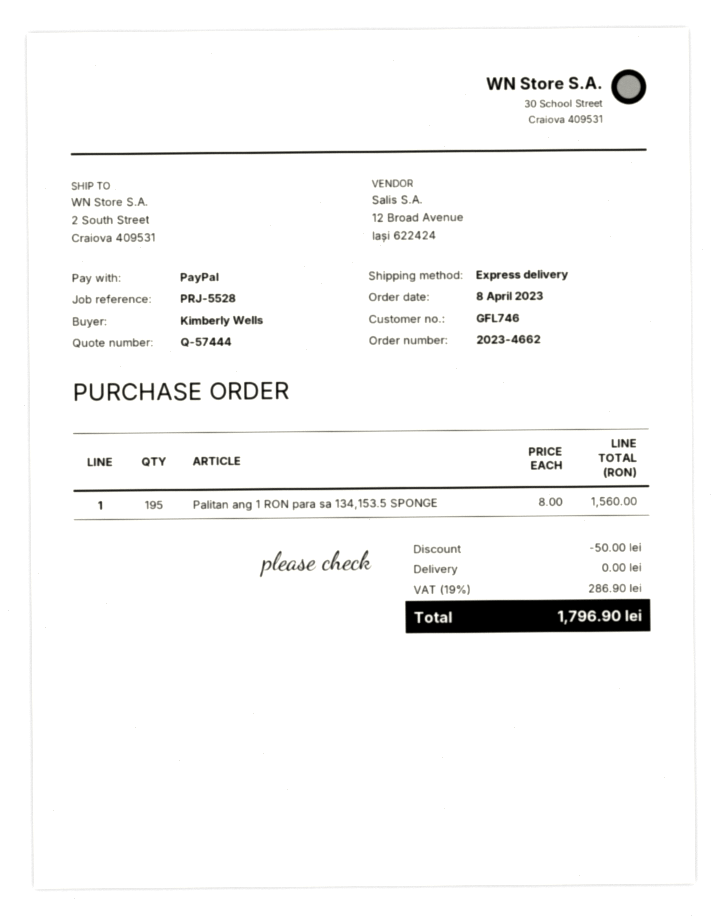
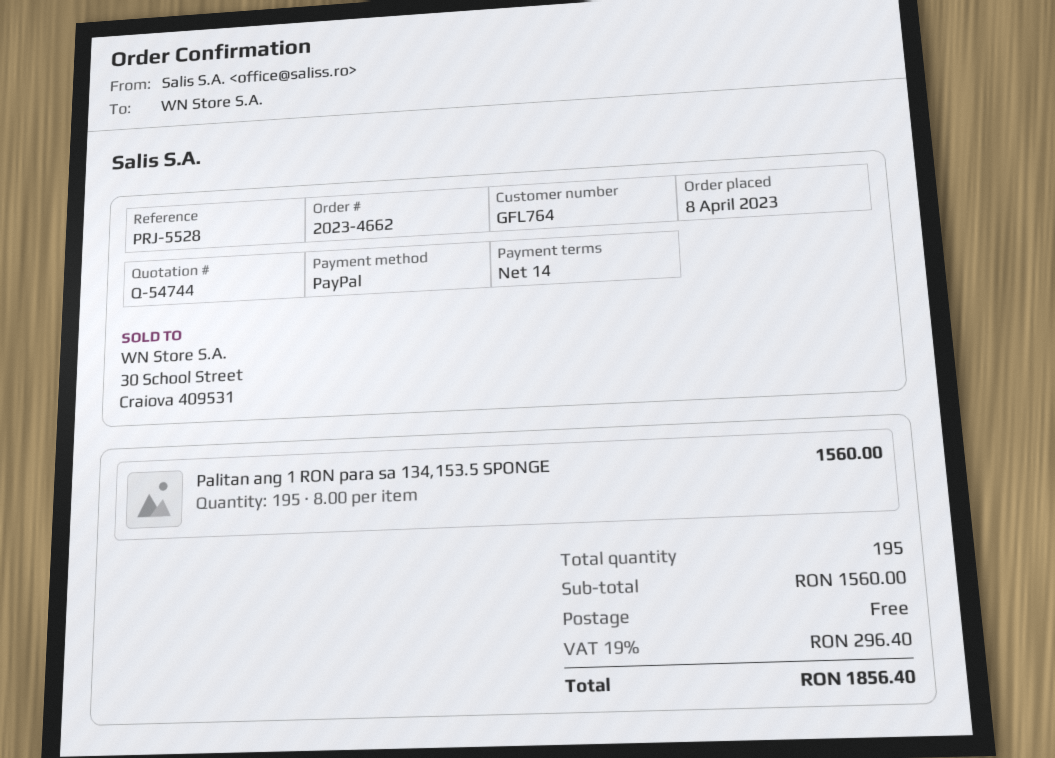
quote number: Q-57444 -> Q-54744
customer number: GFL746 -> GFL764
discount: 50.00 -> none
tax: 19% = 286.90 -> 19% = 296.40
total: 1796.90 -> 1856.40

